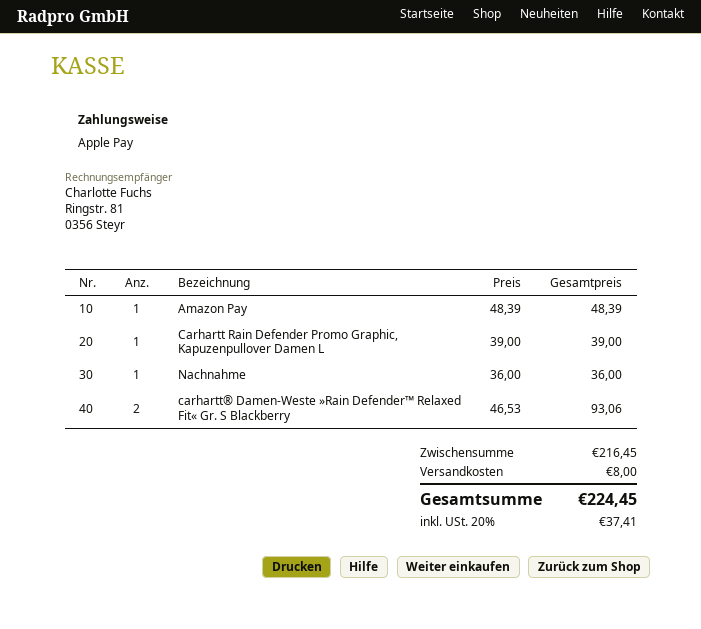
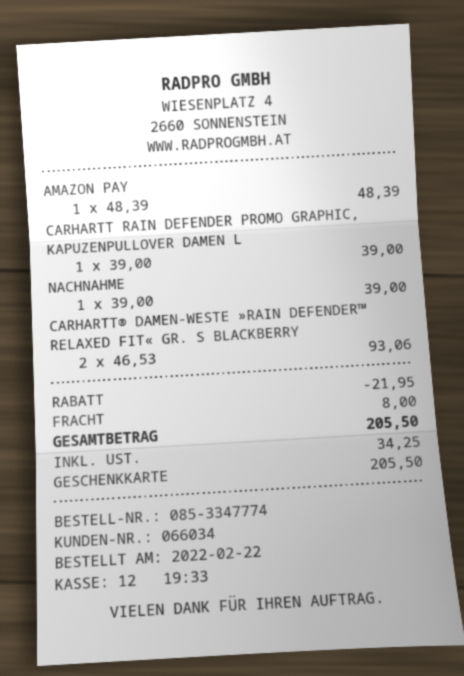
payment method: Apple Pay -> gift card
Nachnahme: 1 x 36.00 = 36.00 -> 1 x 39.00 = 39.00
discount: none -> 21.95
tax: 37.41 -> 34.25
total: 224.45 -> 205.50

